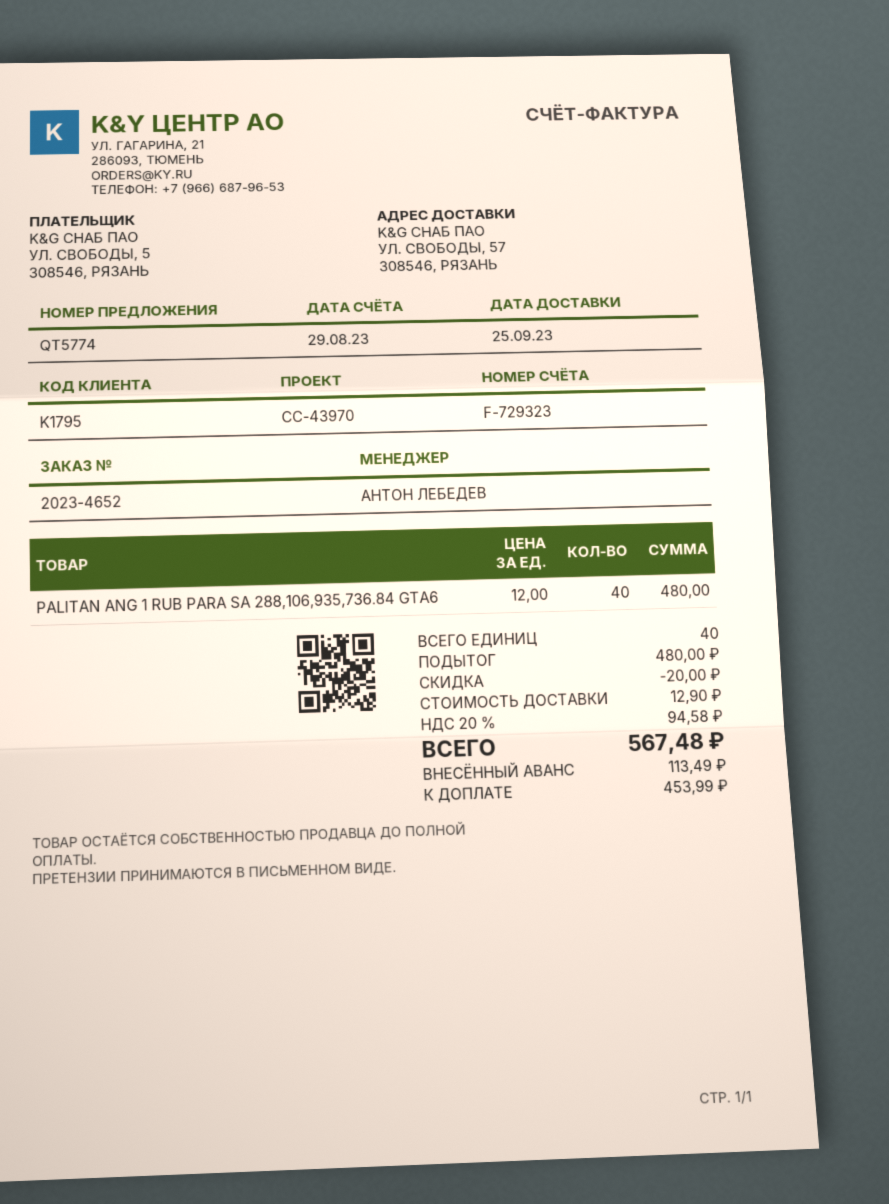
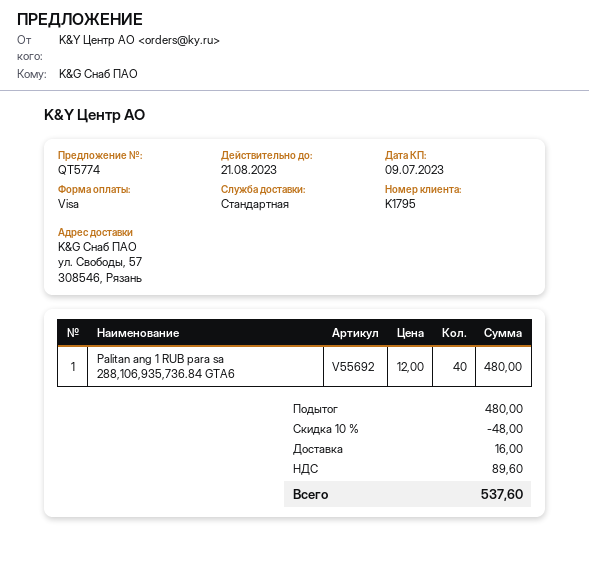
discount: 20.00 -> 48.00
shipping: 12.90 -> 16.00
tax: 94.58 -> 89.60
total: 567.48 -> 537.60

